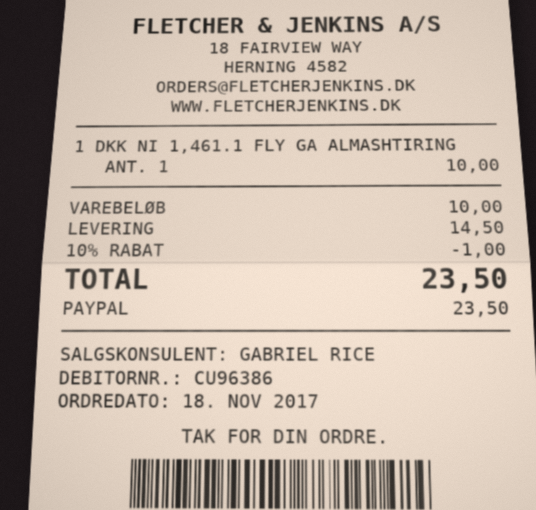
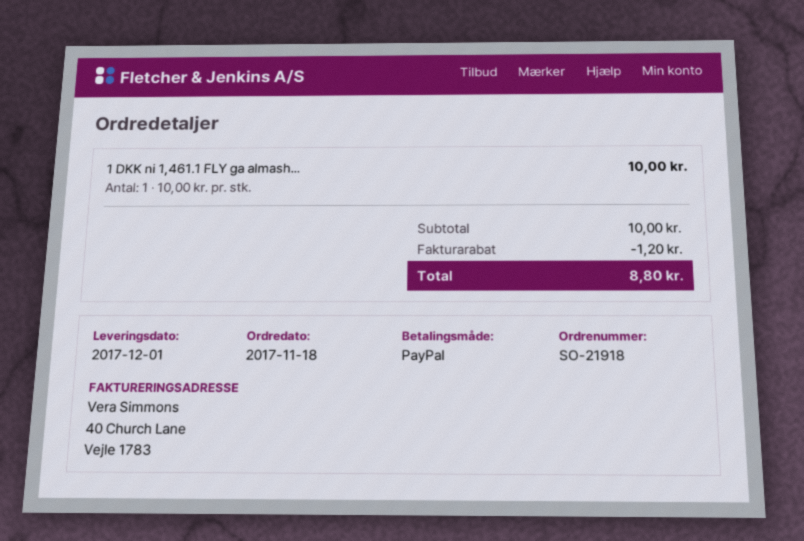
discount: 1.00 -> 1.20
shipping: 14.50 -> none
total: 23.50 -> 8.80

